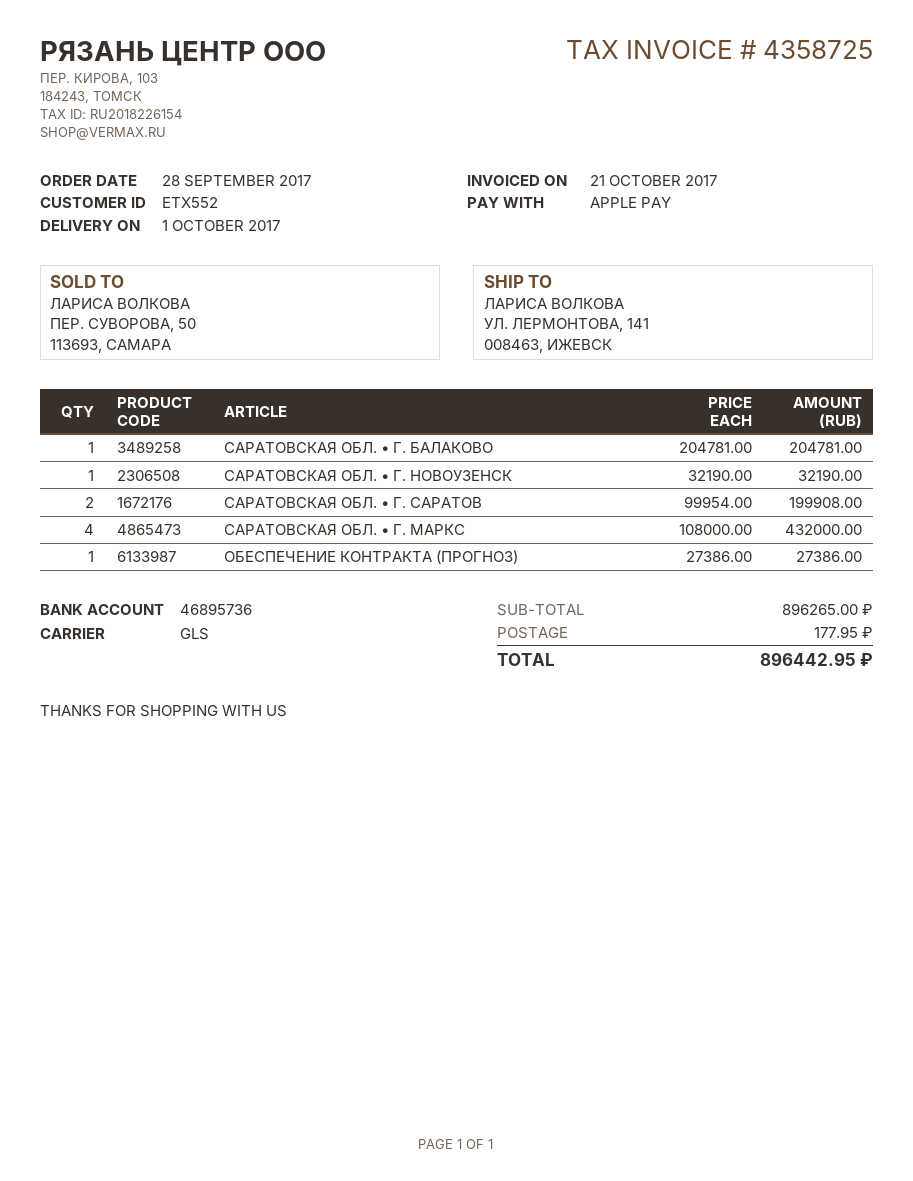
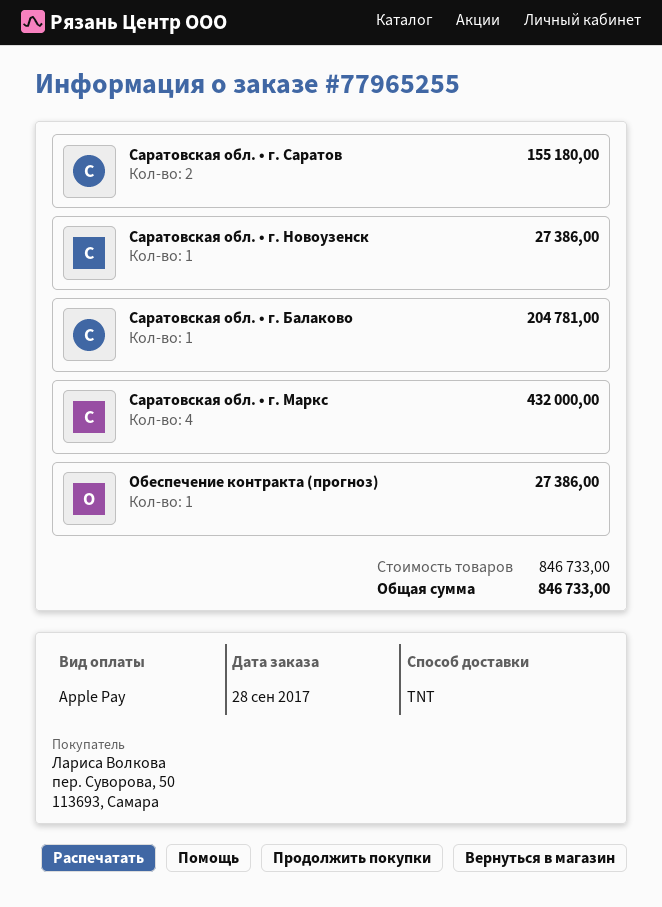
shipping method: GLS -> TNT
САРАТОВСКАЯ ОБЛ. • Г. НОВОУЗЕНСК: 1 for 32190.00 -> 1 for 27386.00
САРАТОВСКАЯ ОБЛ. • Г. САРАТОВ: 2 for 199908.00 -> 2 for 155180.00
subtotal: 896265.00 -> 846733.00
shipping: 177.95 -> none
total: 896442.95 -> 846733.00

